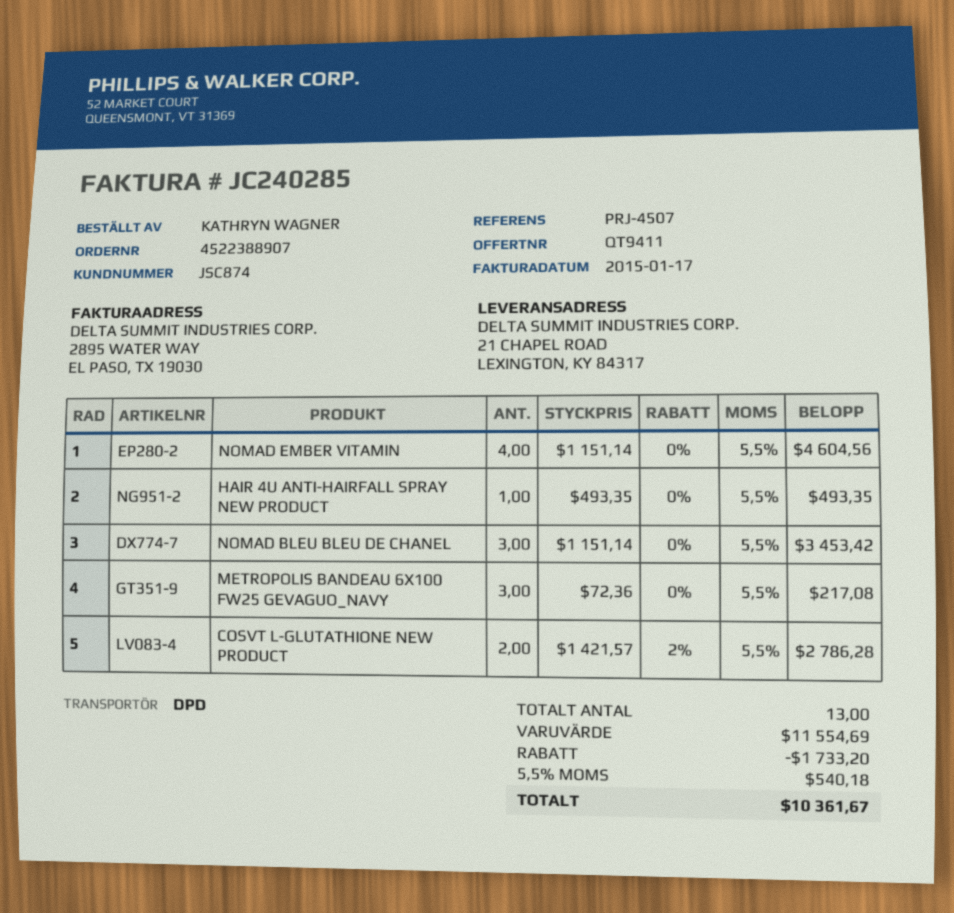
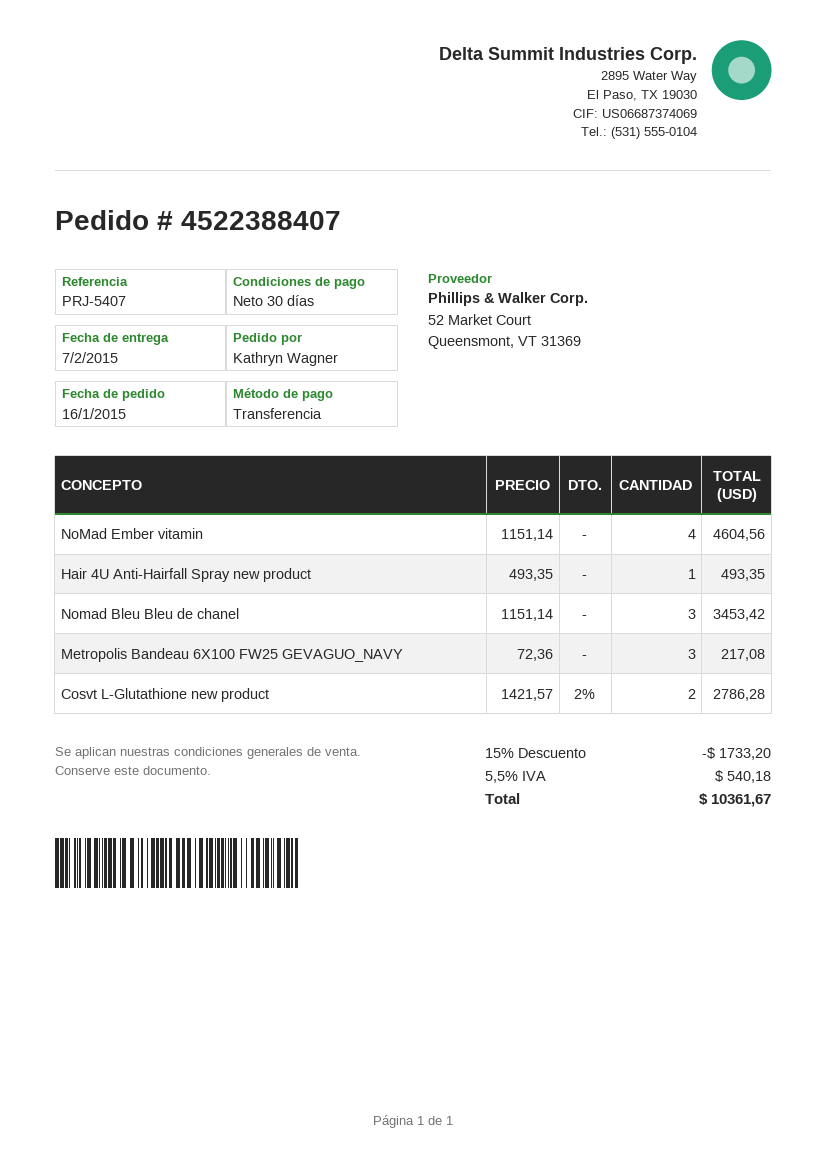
order number: 4522388907 -> 4522388407
reference: PRJ-4507 -> PRJ-5407

